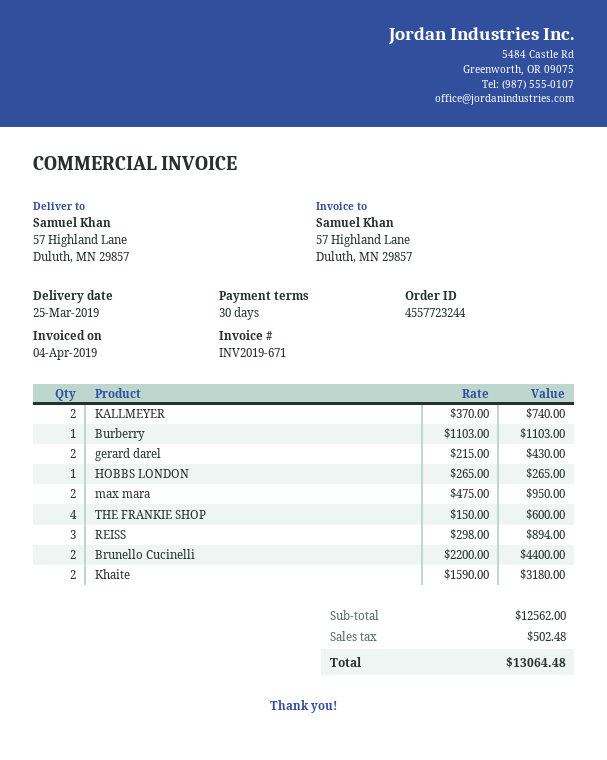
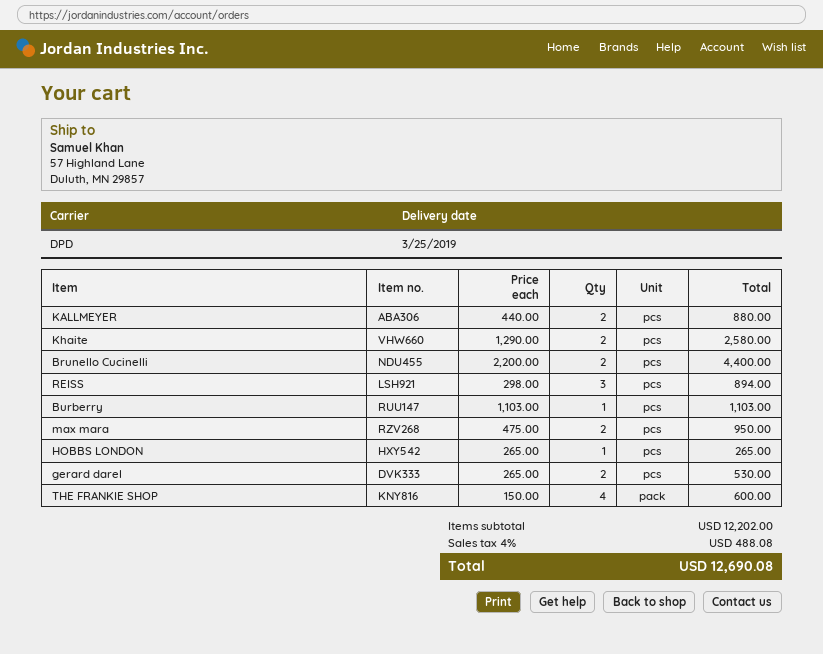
KALLMEYER: 2 x 370.00 = 740.00 -> 2 x 440.00 = 880.00
gerard darel: 2 x 215.00 = 430.00 -> 2 x 265.00 = 530.00
Khaite: 2 x 1590.00 = 3180.00 -> 2 x 1290.00 = 2580.00
subtotal: 12562.00 -> 12202.00
tax: 502.48 -> 488.08
total: 13064.48 -> 12690.08

